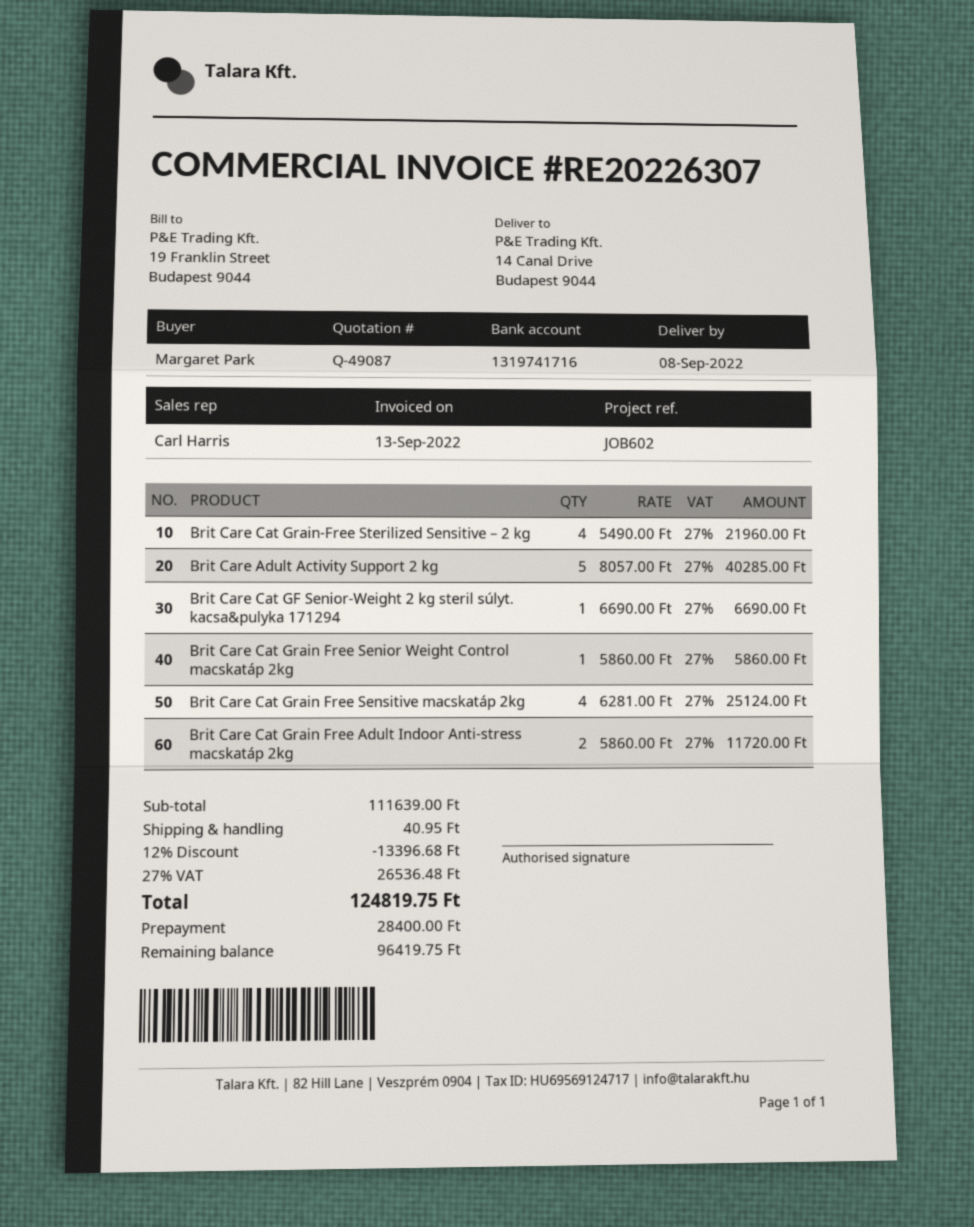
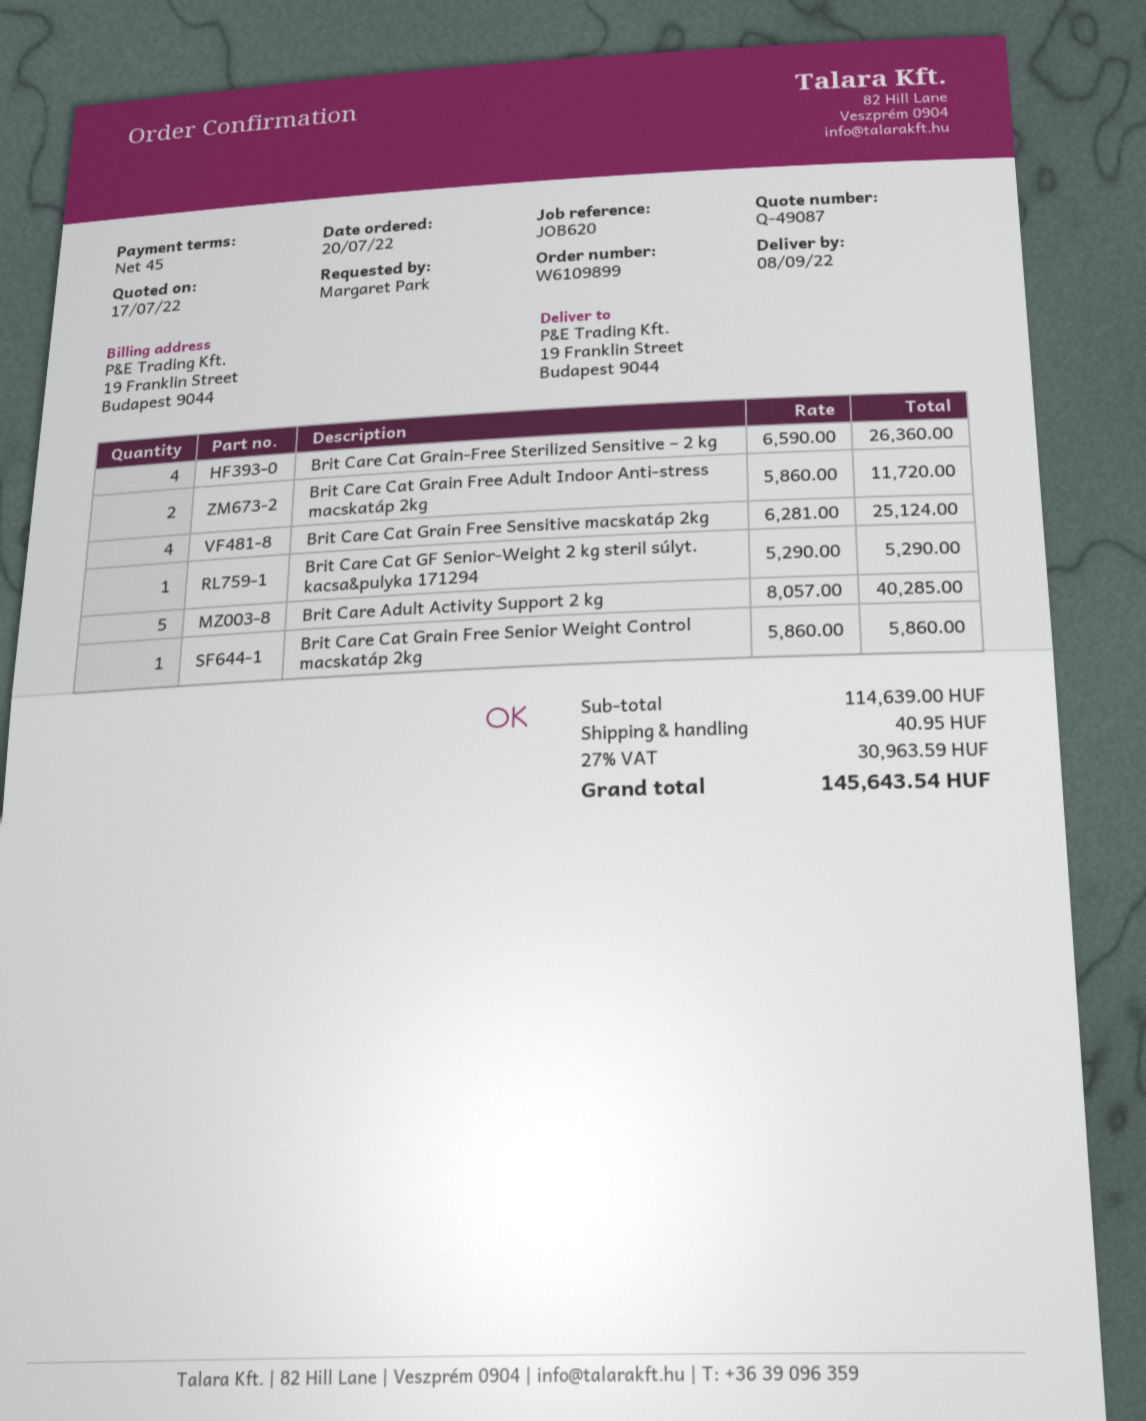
reference: JOB602 -> JOB620
ship to: 14 Canal Drive, Budapest 9044 -> 19 Franklin Street, Budapest 9044
Brit Care Cat Grain-Free Sterilized Sensitive – 2 kg: 4 x 5490.00 = 21960.00 -> 4 x 6590.00 = 26360.00
Brit Care Cat GF Senior-Weight 2 kg steril súlyt. kacsa&pulyka 171294: 1 x 6690.00 = 6690.00 -> 1 x 5290.00 = 5290.00
subtotal: 111639.00 -> 114639.00
discount: 12% = 13396.68 -> none
tax: 27% = 26536.48 -> 27% = 30963.59
total: 124819.75 -> 145643.54

